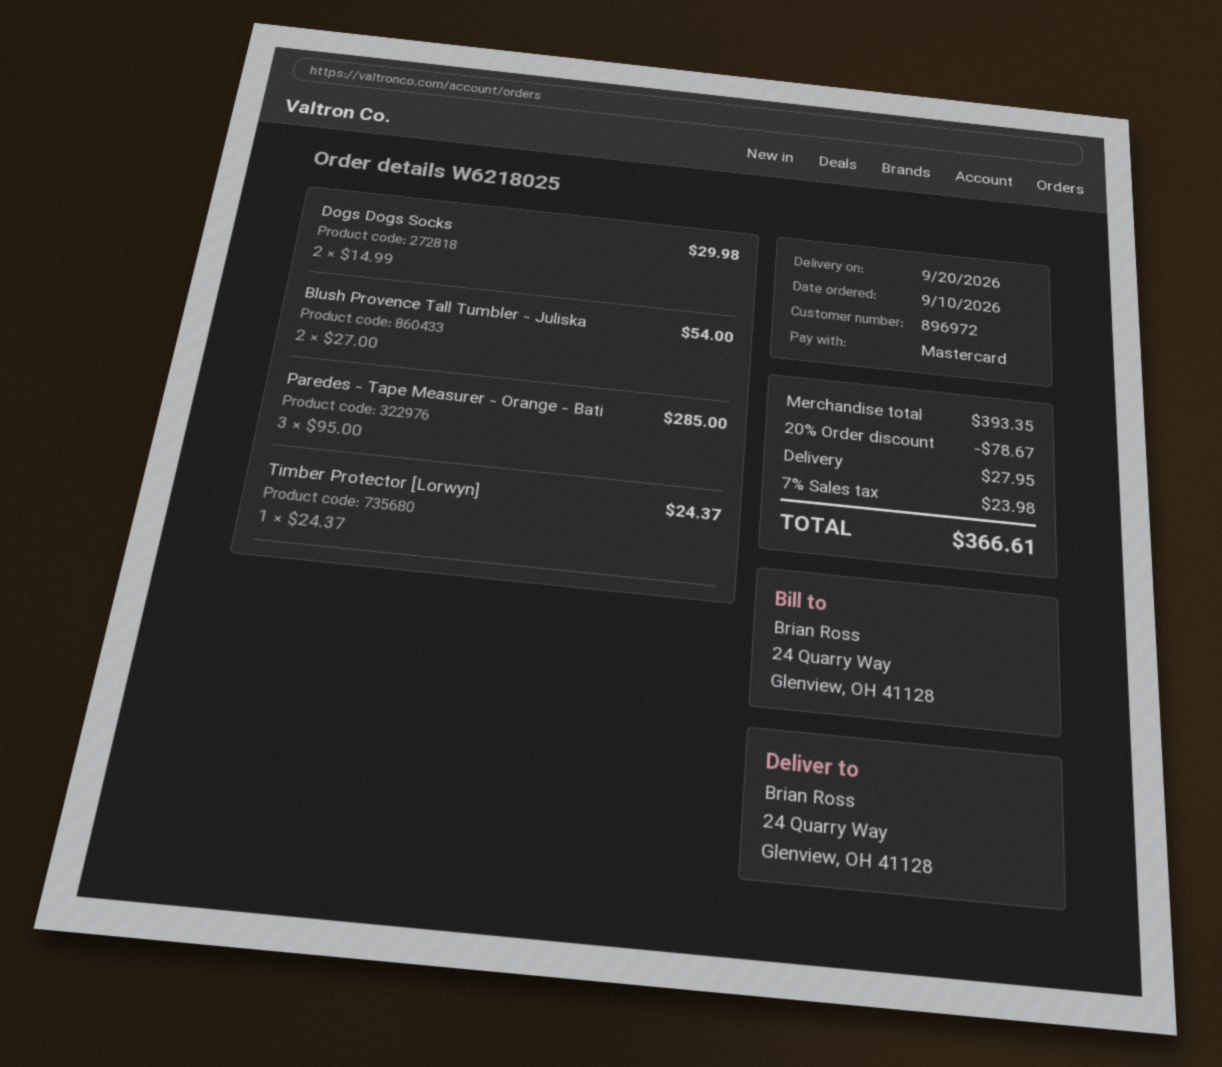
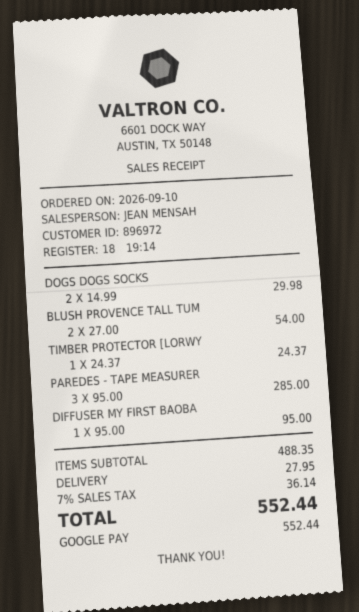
payment method: Mastercard -> Google Pay
DIFFUSER MY FIRST BAOBA: none -> 1 x 95.00 = 95.00
subtotal: 393.35 -> 488.35
discount: 20% = 78.67 -> none
tax: 7% = 23.98 -> 7% = 36.14
total: 366.61 -> 552.44

